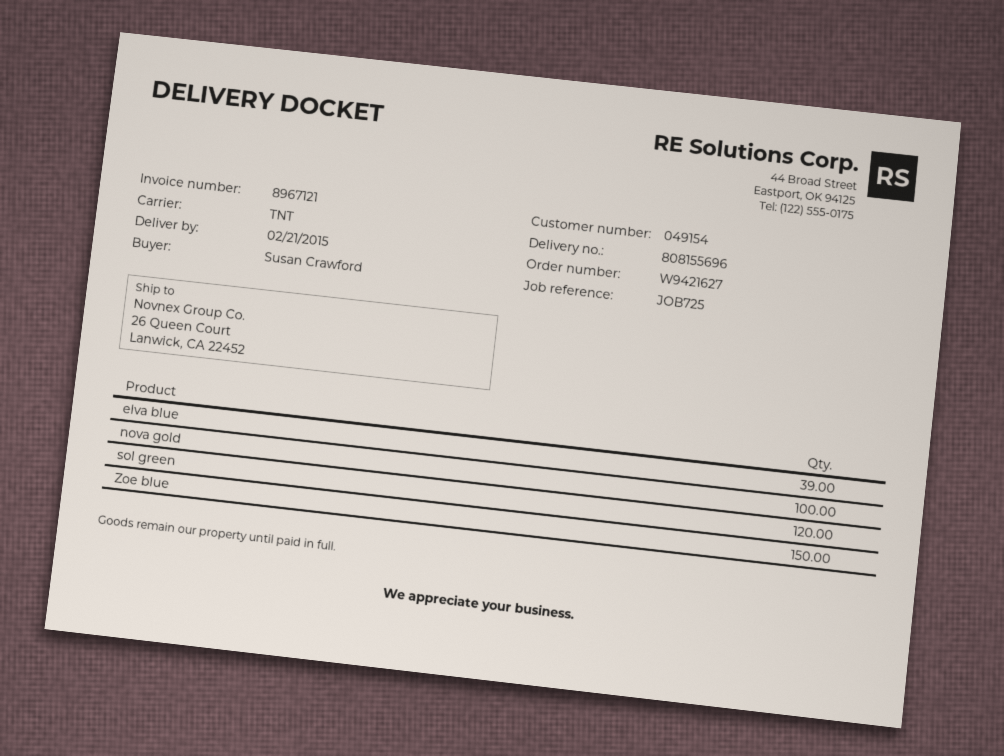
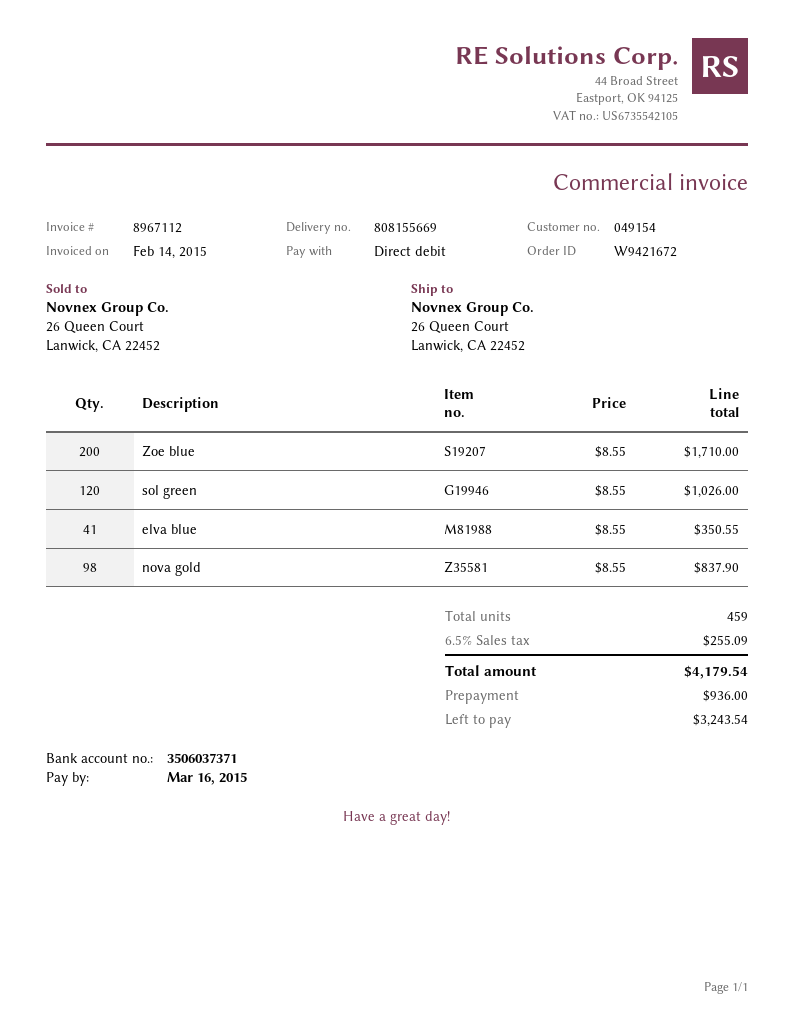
order number: W9421627 -> W9421672
delivery note number: 808155696 -> 808155669
invoice number: 8967121 -> 8967112
elva blue: 39 -> 41
nova gold: 100 -> 98
Zoe blue: 150 -> 200

